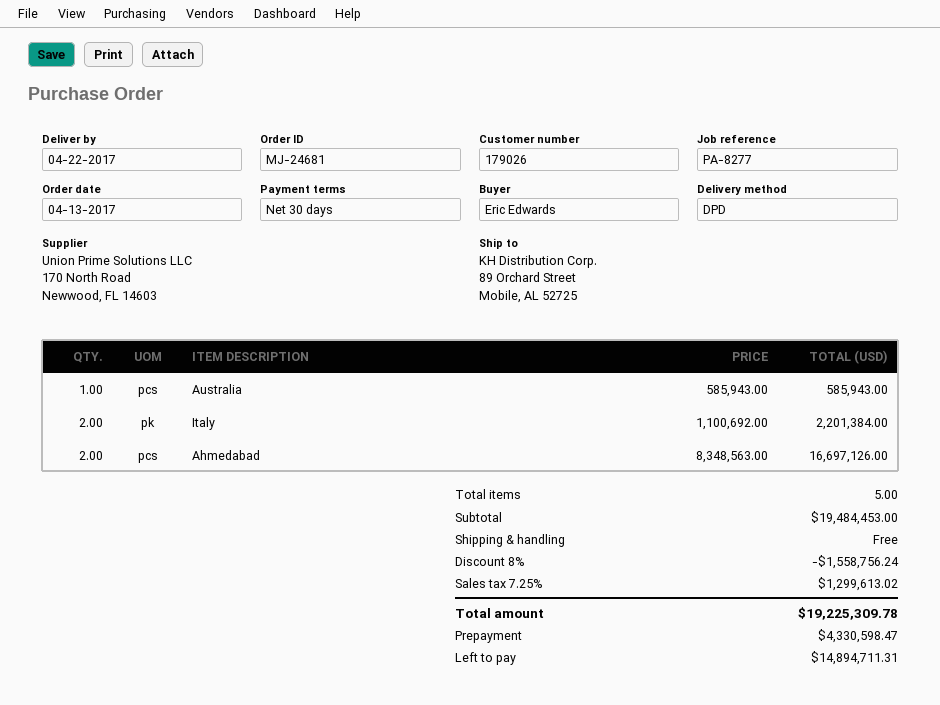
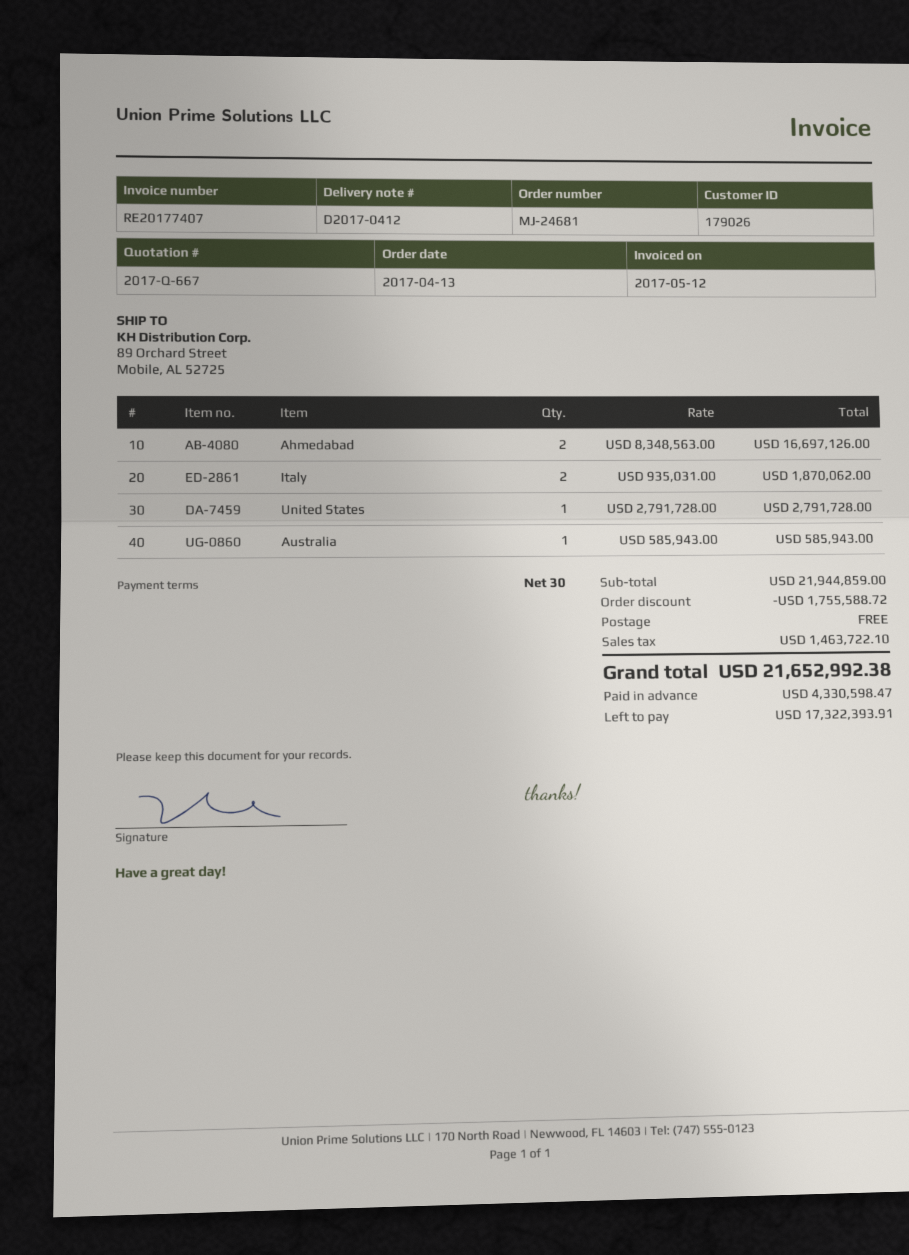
Italy: 2 x 1100692.00 = 2201384.00 -> 2 x 935031.00 = 1870062.00
United States: none -> 1 x 2791728.00 = 2791728.00
subtotal: 19484453.00 -> 21944859.00
discount: 1558756.24 -> 1755588.72
tax: 1299613.02 -> 1463722.10
total: 19225309.78 -> 21652992.38
balance: 14894711.31 -> 17322393.91

